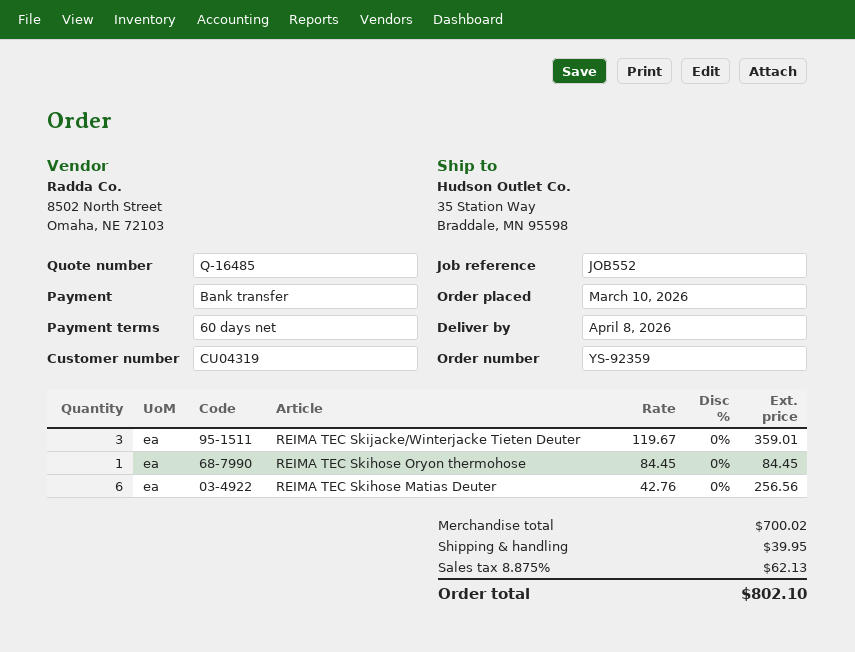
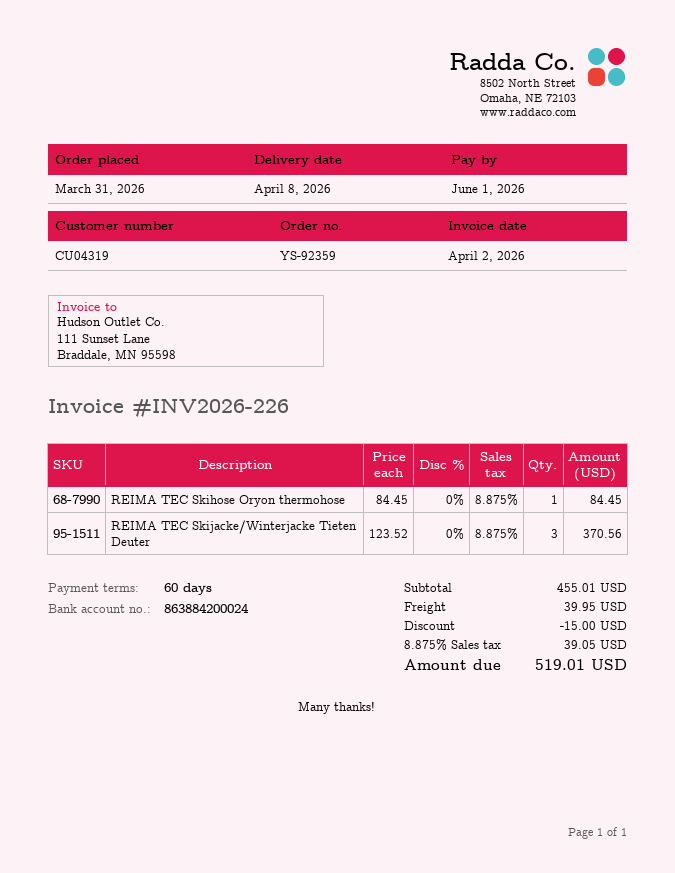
order date: 2026-03-10 -> 2026-03-31
REIMA TEC Skijacke/Winterjacke Tieten Deuter: 3 x 119.67 = 359.01 -> 3 x 123.52 = 370.56
REIMA TEC Skihose Matias Deuter: 6 x 42.76 = 256.56 -> none
subtotal: 700.02 -> 455.01
discount: none -> 15.00
tax: 8.875% = 62.13 -> 8.875% = 39.05
total: 802.10 -> 519.01

